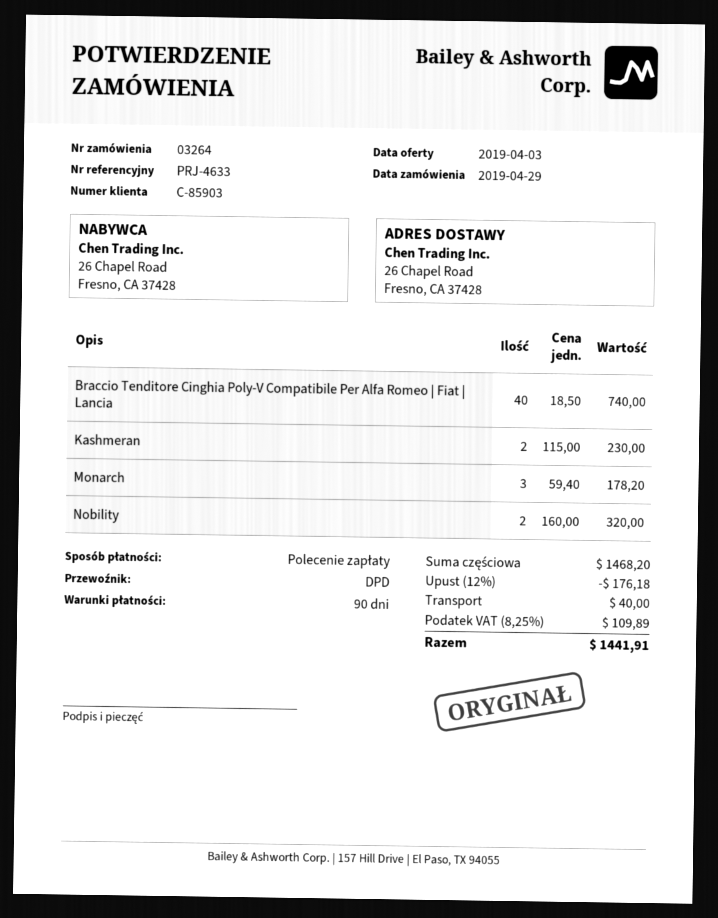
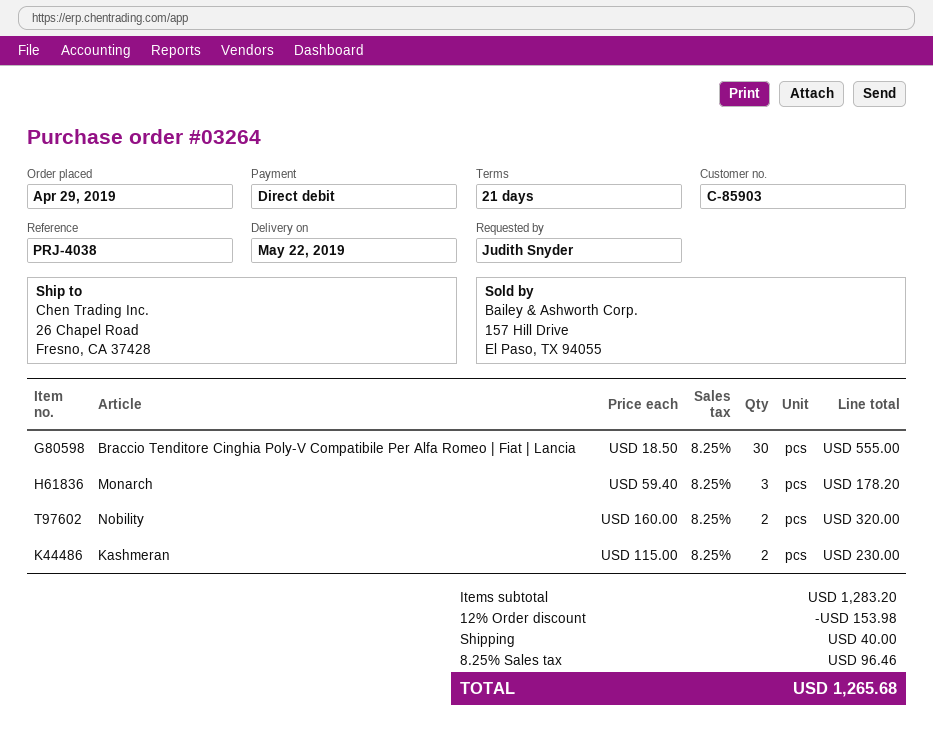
payment terms: 90 days -> 21 days
reference: PRJ-4633 -> PRJ-4038
Braccio Tenditore Cinghia Poly-V Compatibile Per Alfa Romeo | Fiat | Lancia: 40 x 18.50 = 740.00 -> 30 x 18.50 = 555.00
subtotal: 1468.20 -> 1283.20
discount: 12% = 176.18 -> 12% = 153.98
tax: 8.25% = 109.89 -> 8.25% = 96.46
total: 1441.91 -> 1265.68

